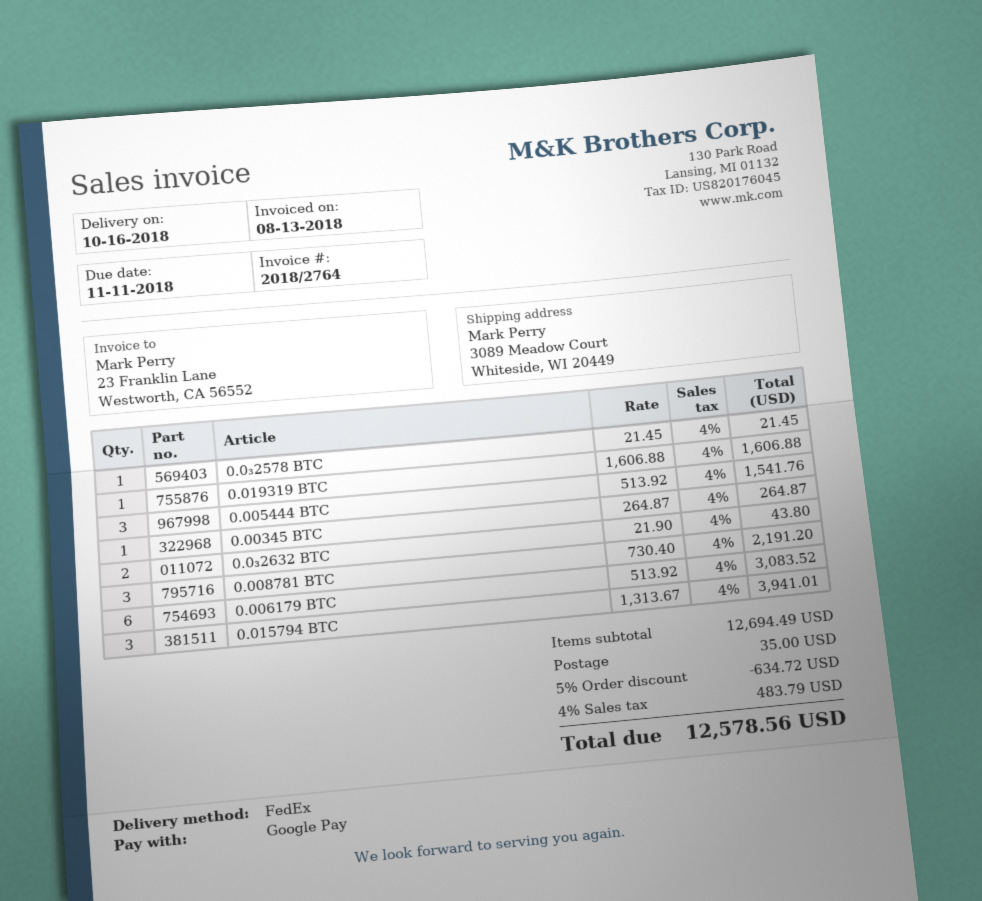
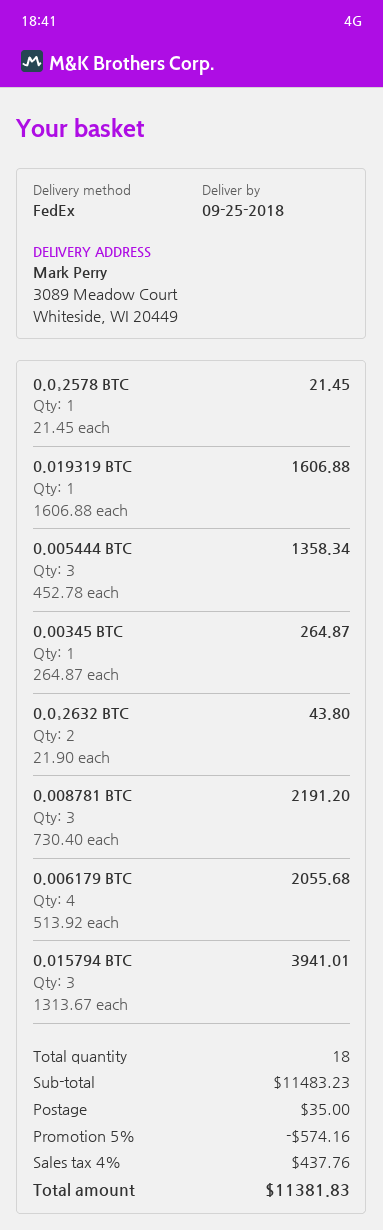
delivery date: 2018-10-16 -> 2018-09-25
0.005444 BTC: 3 x 513.92 = 1541.76 -> 3 x 452.78 = 1358.34
0.006179 BTC: 6 x 513.92 = 3083.52 -> 4 x 513.92 = 2055.68
subtotal: 12694.49 -> 11483.23
discount: 5% = 634.72 -> 5% = 574.16
tax: 4% = 483.79 -> 4% = 437.76
total: 12578.56 -> 11381.83

